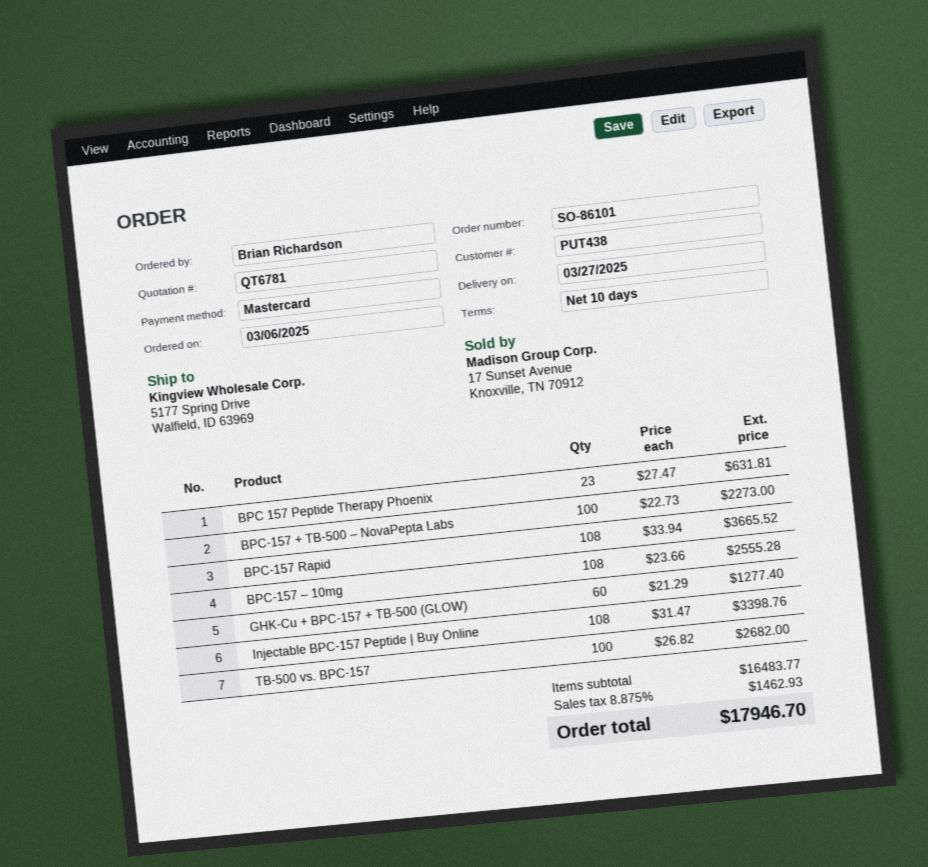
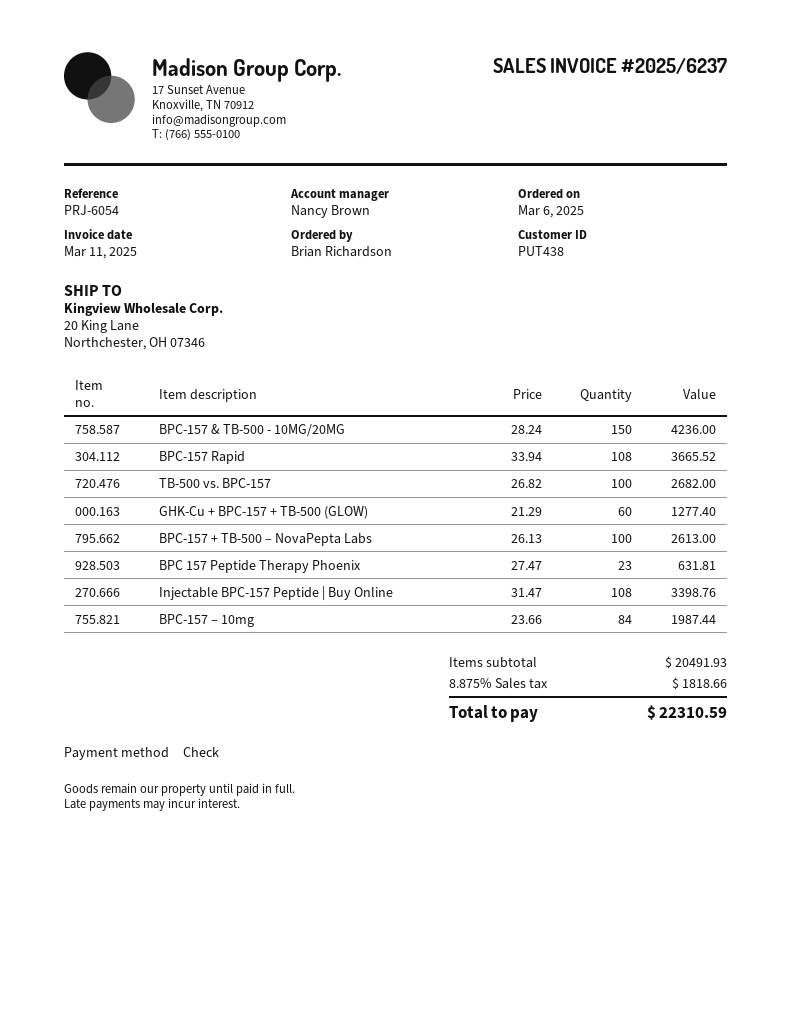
payment method: Mastercard -> cheque
ship to: 5177 Spring Drive, Walfield, ID 63969 -> 20 King Lane, Northchester, OH 07346
BPC-157 + TB-500 – NovaPepta Labs: 100 x 22.73 = 2273.00 -> 100 x 26.13 = 2613.00
BPC-157 – 10mg: 108 x 23.66 = 2555.28 -> 84 x 23.66 = 1987.44
BPC-157 & TB-500 - 10MG/20MG: none -> 150 x 28.24 = 4236.00
subtotal: 16483.77 -> 20491.93
tax: 8.875% = 1462.93 -> 8.875% = 1818.66
total: 17946.70 -> 22310.59

